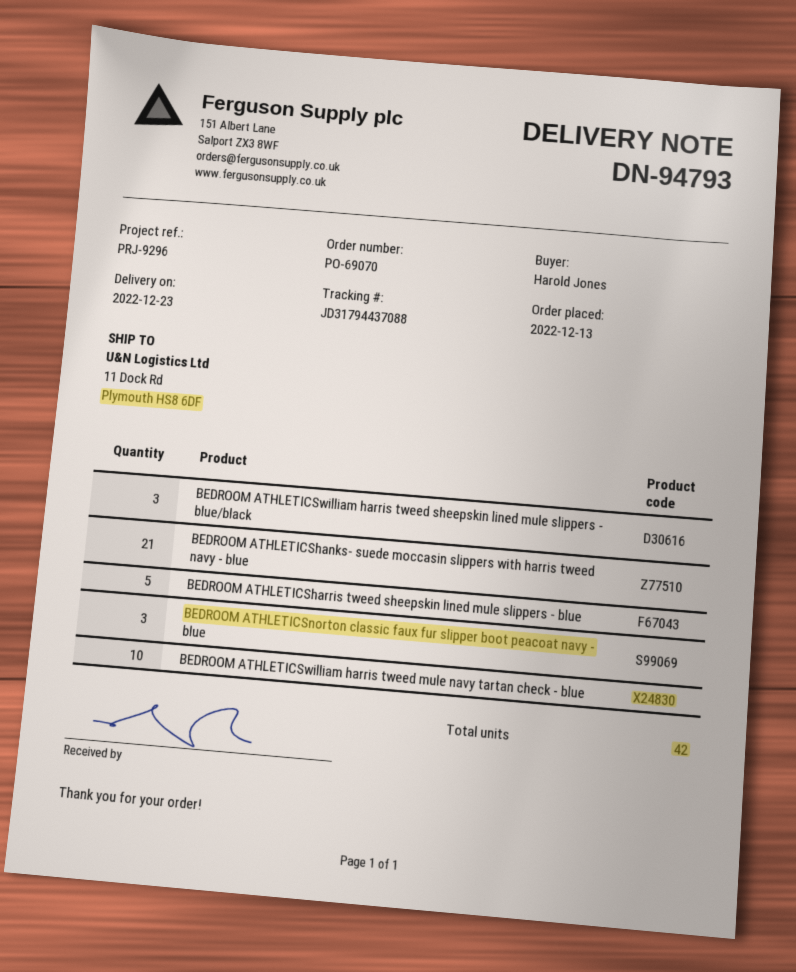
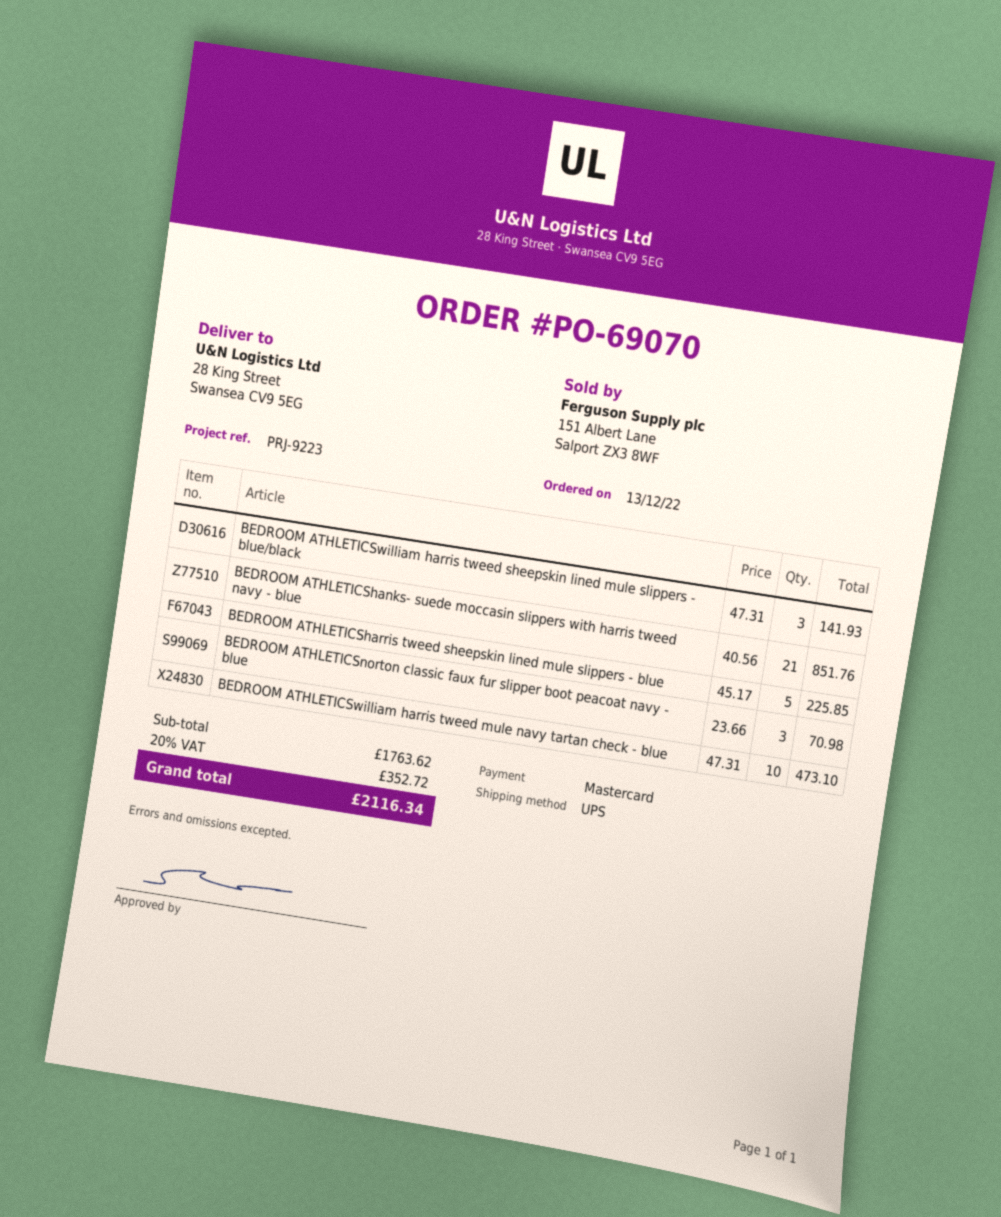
reference: PRJ-9296 -> PRJ-9223
ship to: 11 Dock Rd, Plymouth HS8 6DF -> 28 King Street, Swansea CV9 5EG

